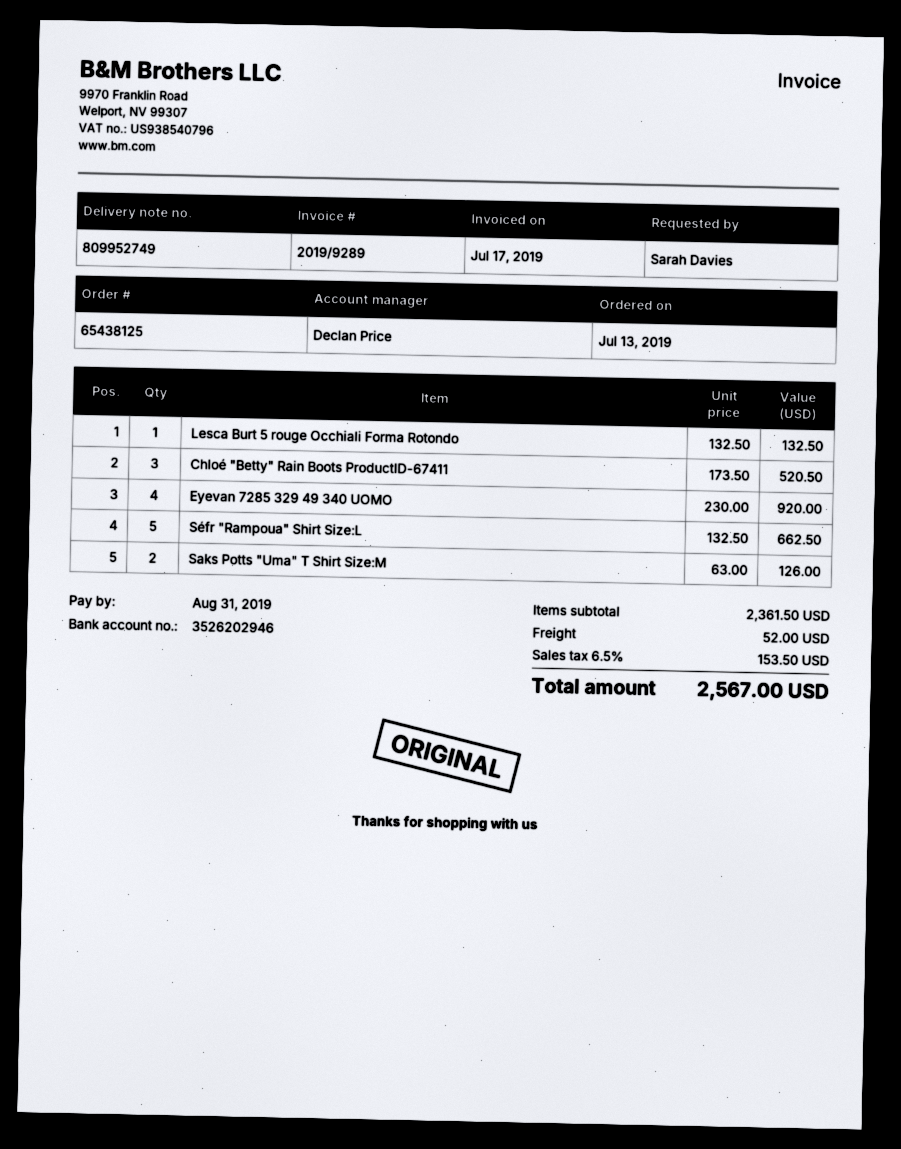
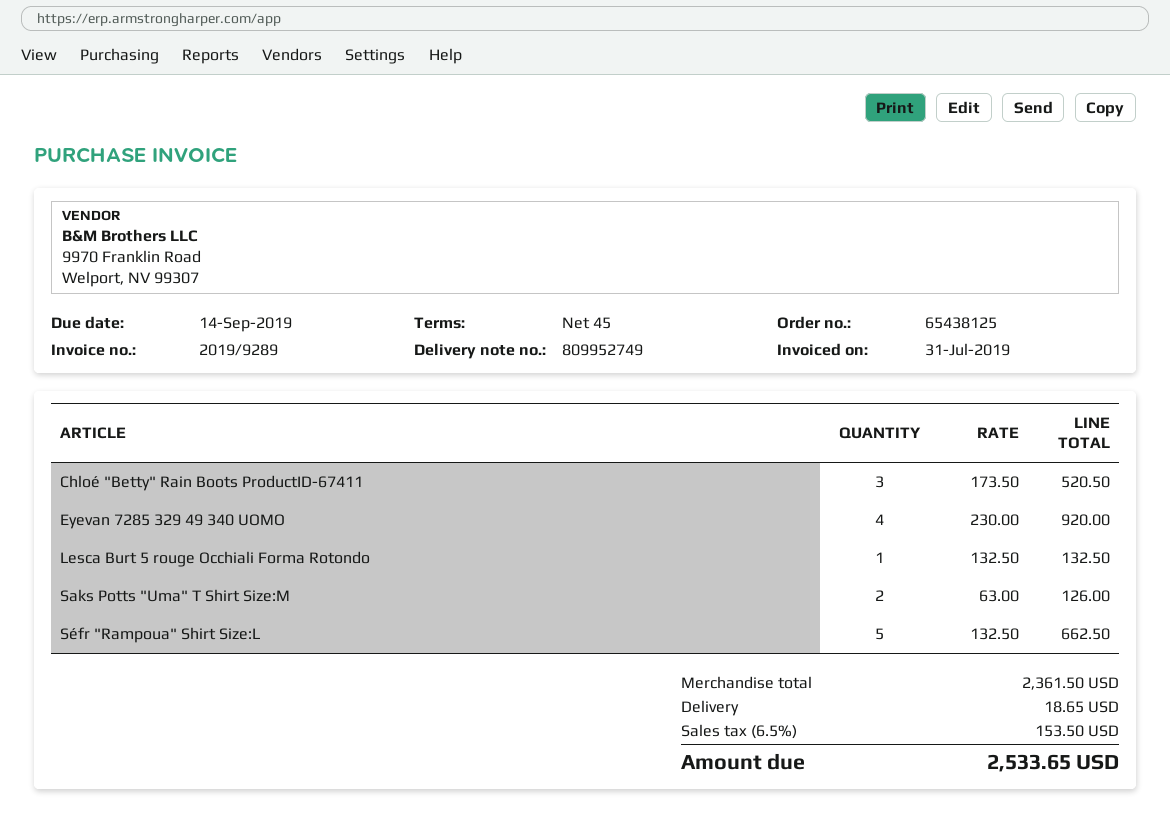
invoice date: 2019-07-17 -> 2019-07-31
due date: 2019-08-31 -> 2019-09-14
shipping: 52.00 -> 18.65
total: 2567.00 -> 2533.65

